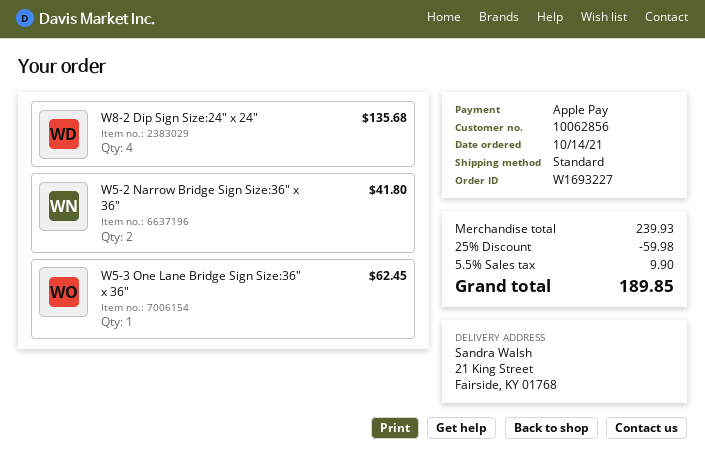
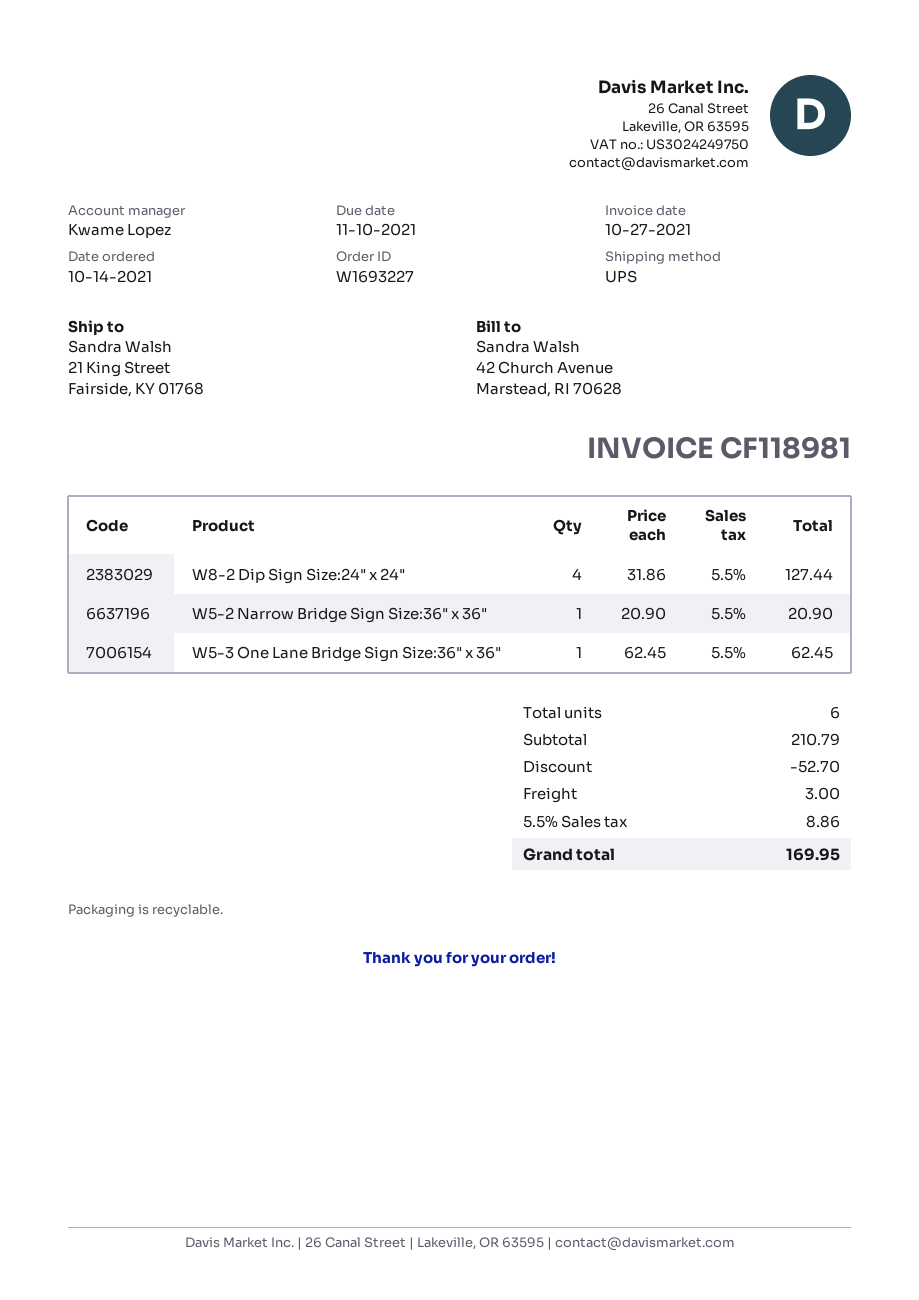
shipping method: standard -> UPS
W8-2 Dip Sign Size:24" x 24": 4 for 135.68 -> 4 for 127.44
W5-2 Narrow Bridge Sign Size:36" x 36": 2 for 41.80 -> 1 for 20.90
subtotal: 239.93 -> 210.79
discount: 59.98 -> 52.70
shipping: none -> 3.00
tax: 5.5% = 9.90 -> 5.5% = 8.86
total: 189.85 -> 169.95

